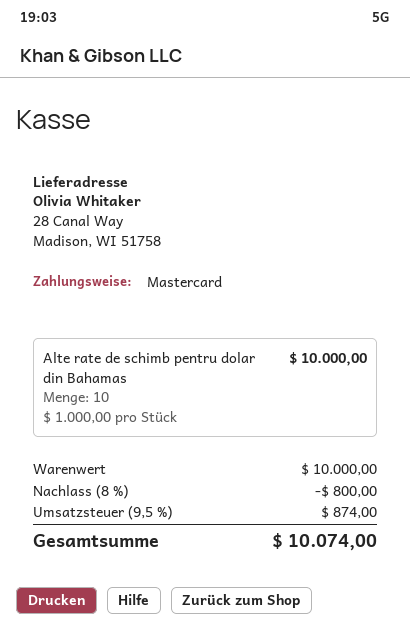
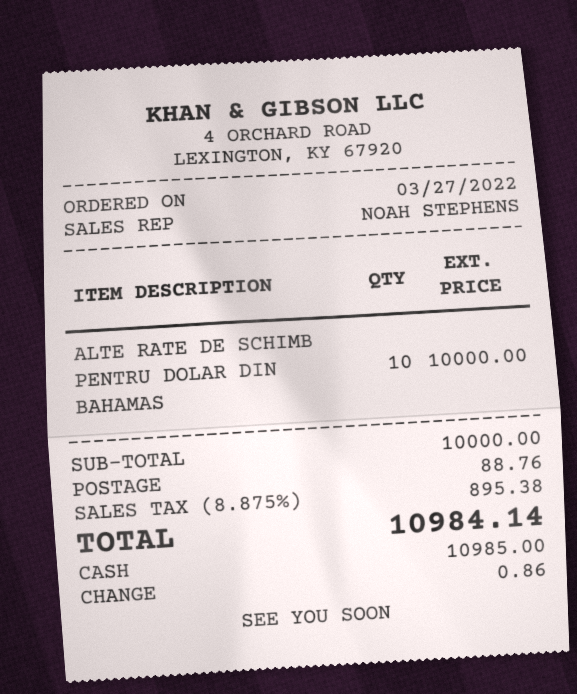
payment method: Mastercard -> cash
discount: 8% = 800.00 -> none
shipping: none -> 88.76
tax: 9.5% = 874.00 -> 8.875% = 895.38
total: 10074.00 -> 10984.14

